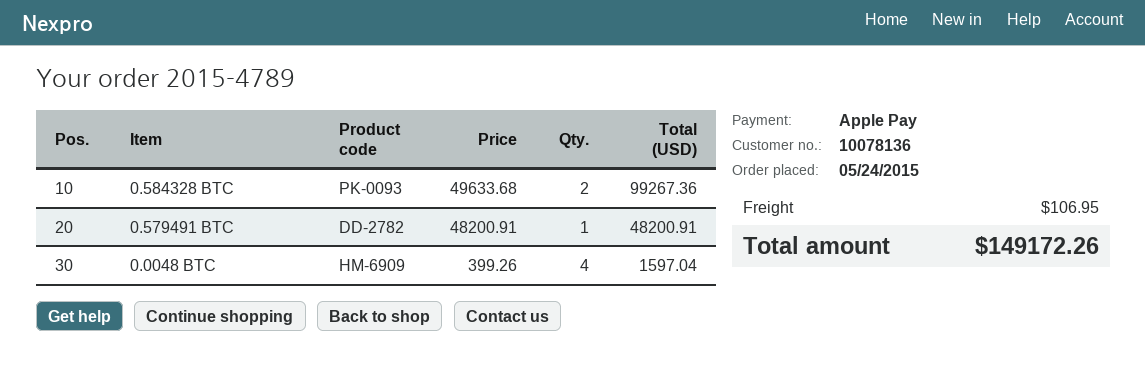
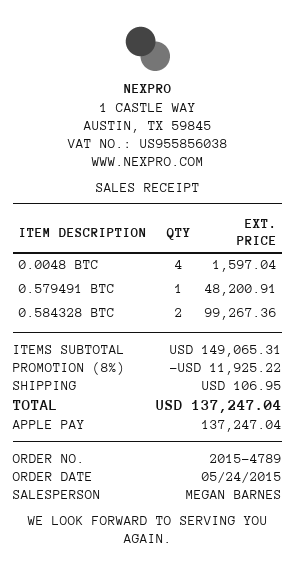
discount: none -> 8% = 11925.22
total: 149172.26 -> 137247.04

